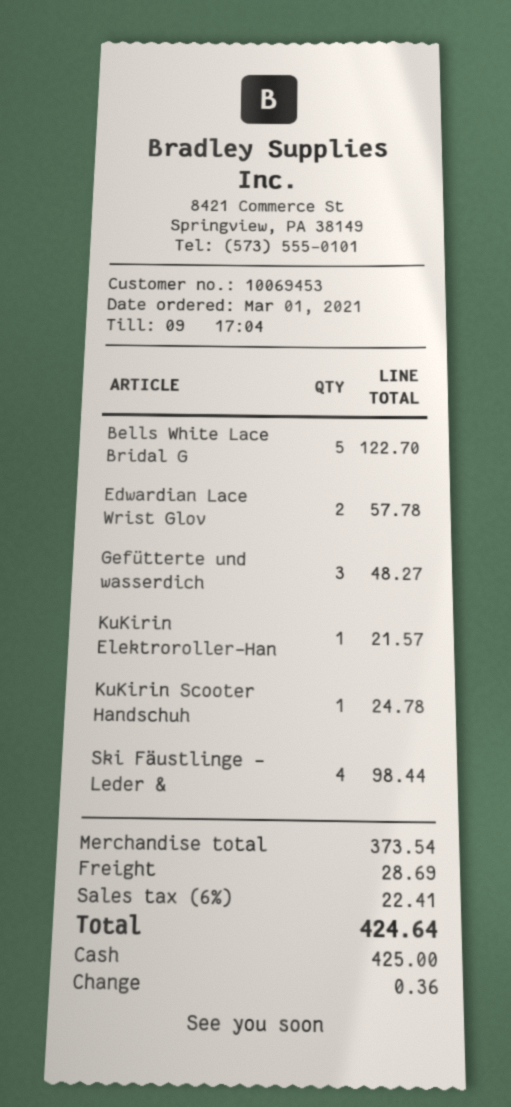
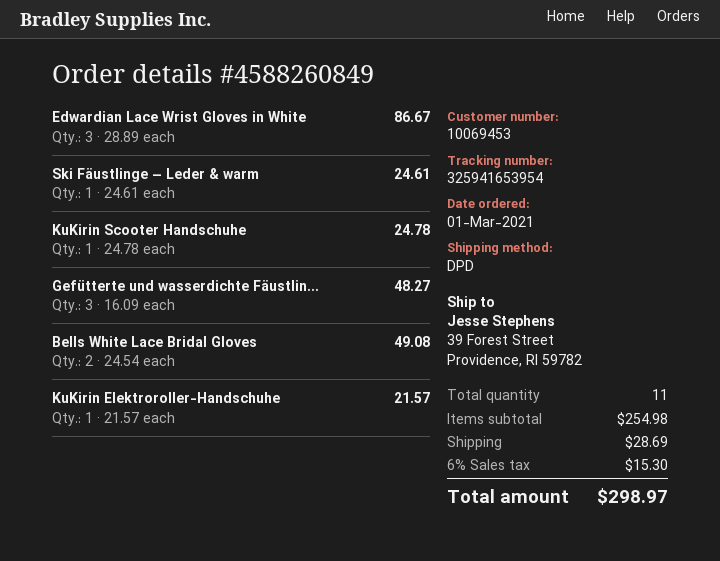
Bells White Lace Bridal G: 5 for 122.70 -> 2 for 49.08
Edwardian Lace Wrist Glov: 2 for 57.78 -> 3 for 86.67
Ski Fäustlinge – Leder &: 4 for 98.44 -> 1 for 24.61
subtotal: 373.54 -> 254.98
tax: 6% = 22.41 -> 6% = 15.30
total: 424.64 -> 298.97

